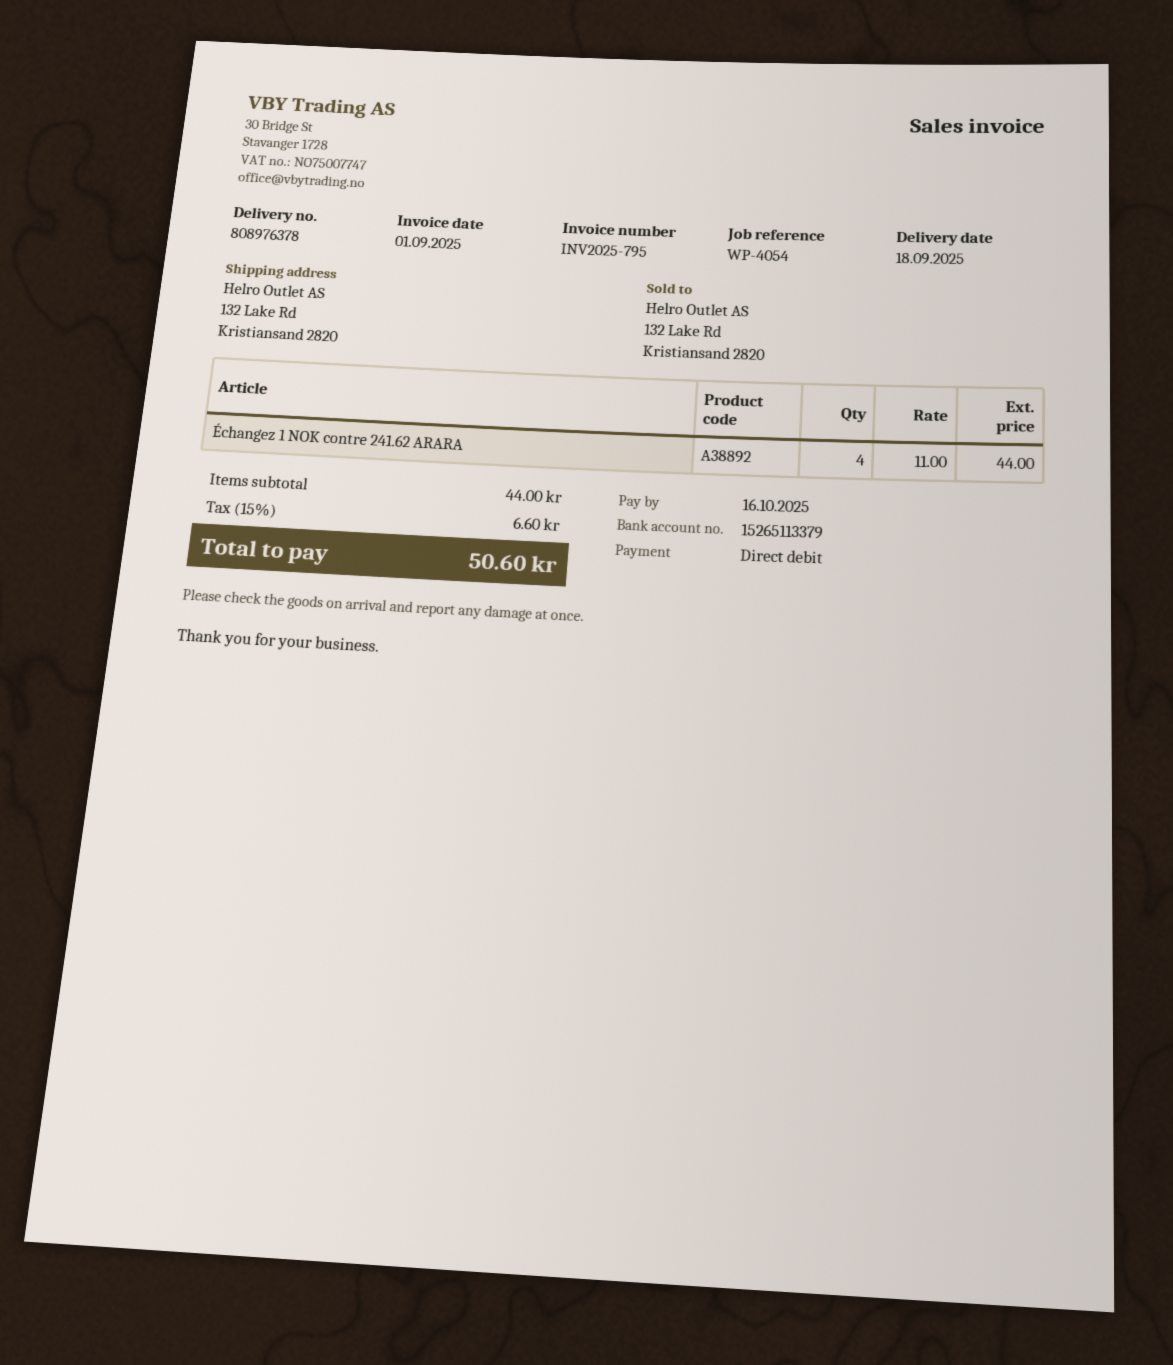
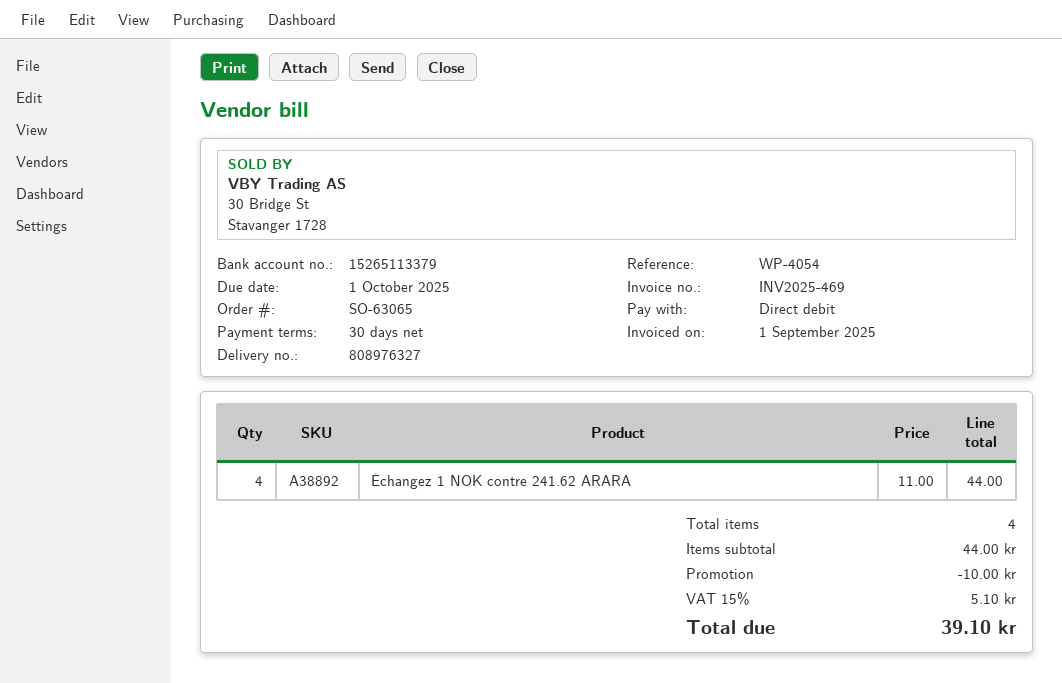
delivery note number: 808976378 -> 808976327
invoice number: INV2025-795 -> INV2025-469
due date: 2025-10-16 -> 2025-10-01
discount: none -> 10.00
tax: 15% = 6.60 -> 15% = 5.10
total: 50.60 -> 39.10

